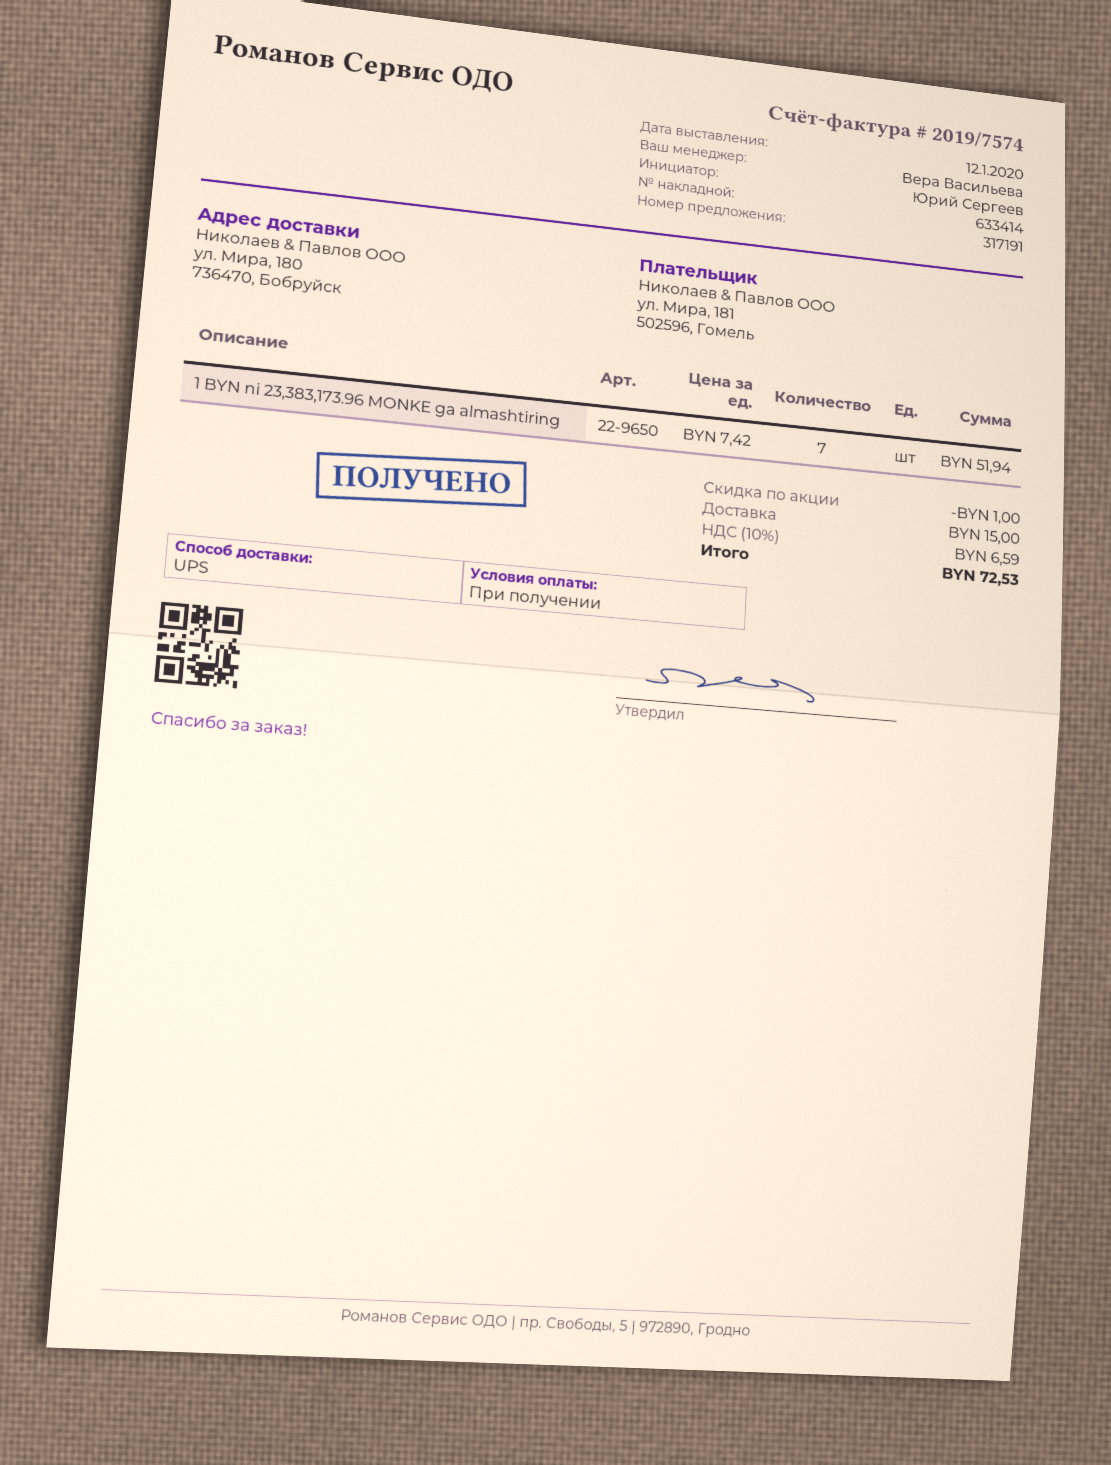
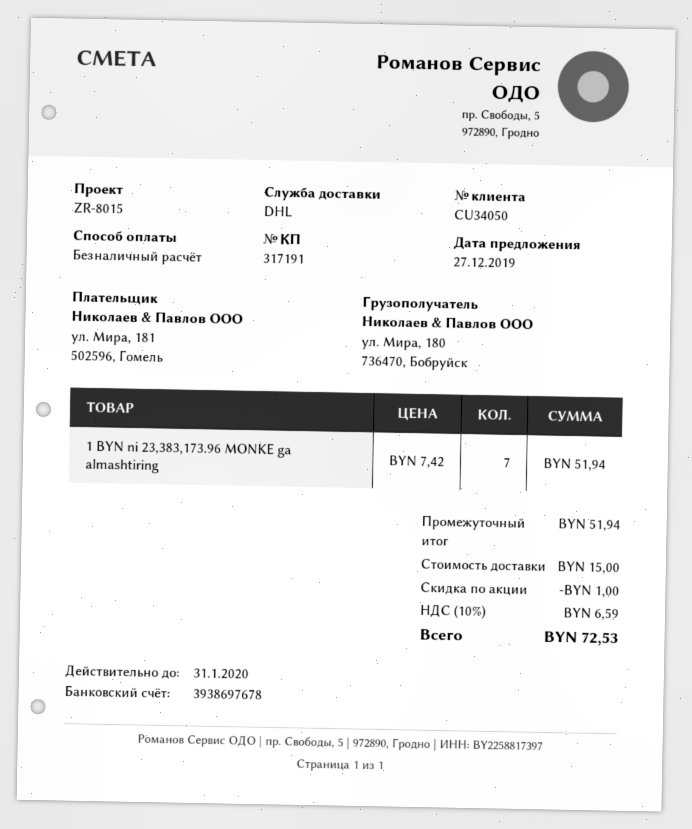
shipping method: UPS -> DHL

